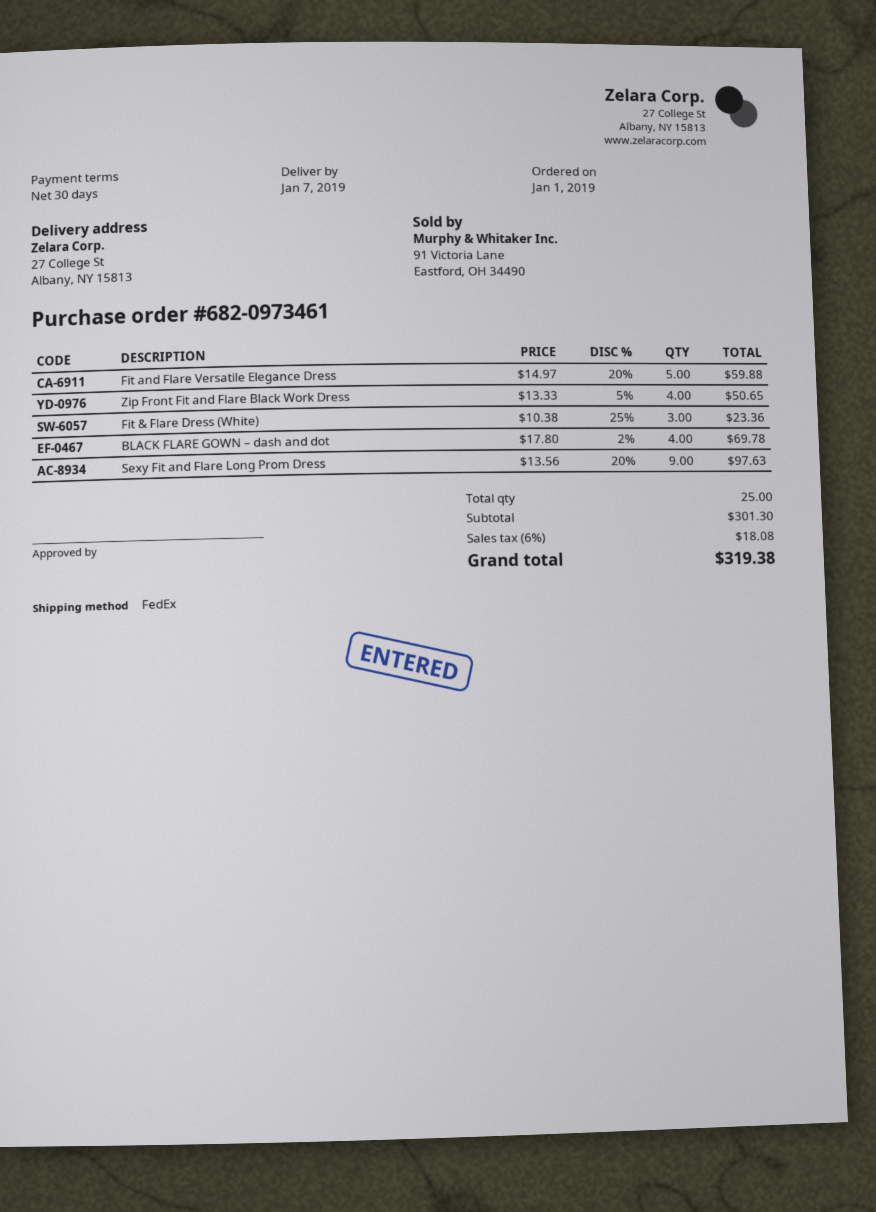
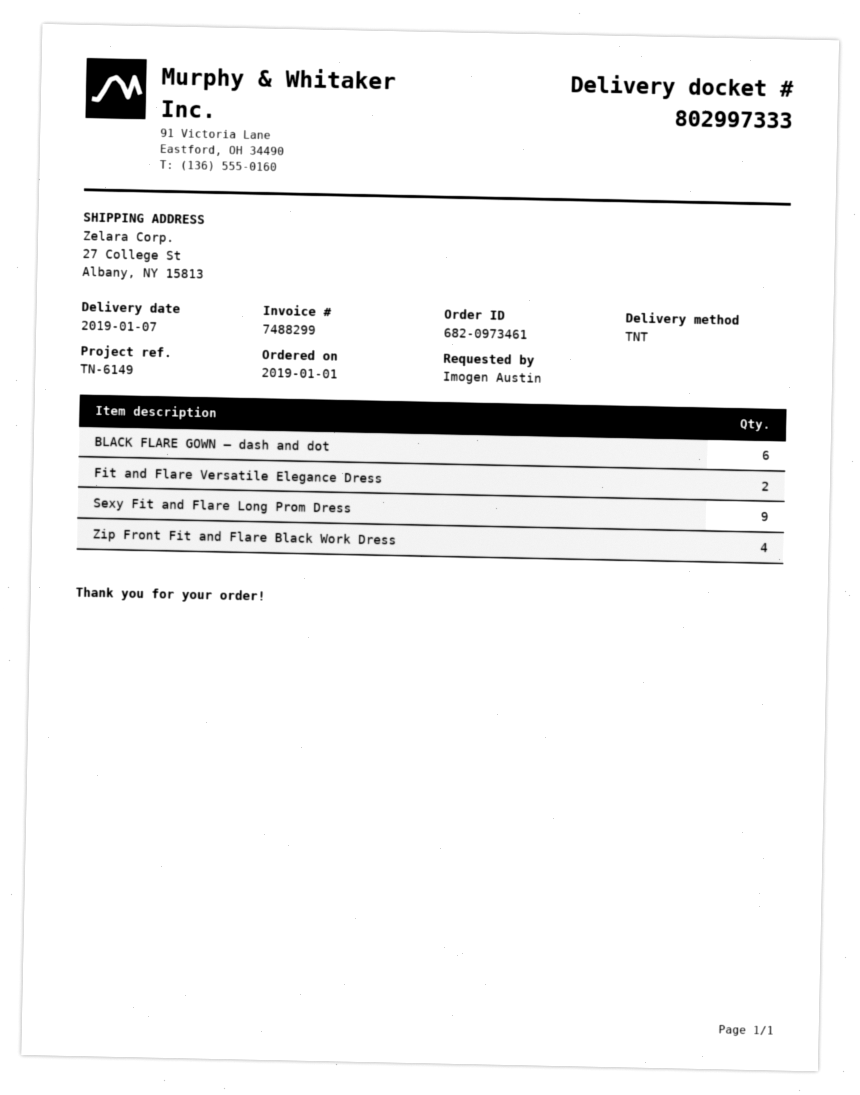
shipping method: FedEx -> TNT
Fit and Flare Versatile Elegance Dress: 5 -> 2
Fit & Flare Dress (White): 3 -> none
BLACK FLARE GOWN – dash and dot: 4 -> 6

